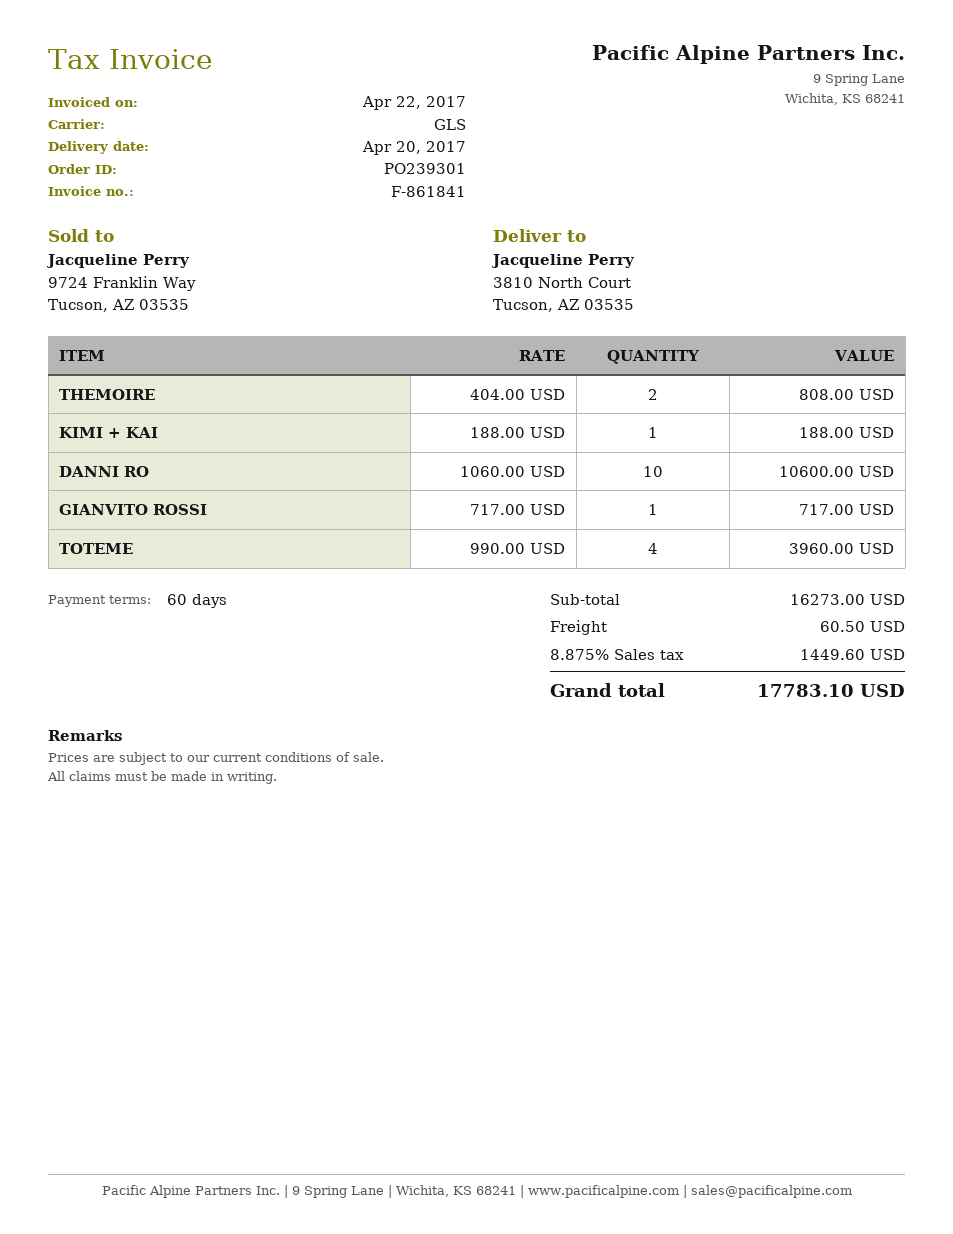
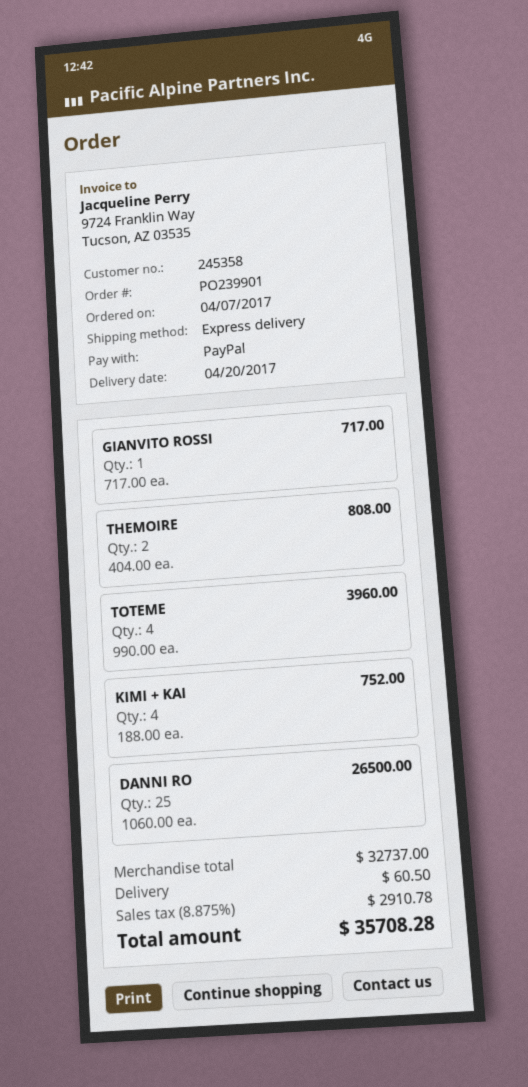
order number: PO239301 -> PO239901
shipping method: GLS -> express
KIMI + KAI: 1 x 188.00 = 188.00 -> 4 x 188.00 = 752.00
DANNI RO: 10 x 1060.00 = 10600.00 -> 25 x 1060.00 = 26500.00
subtotal: 16273.00 -> 32737.00
tax: 8.875% = 1449.60 -> 8.875% = 2910.78
total: 17783.10 -> 35708.28

